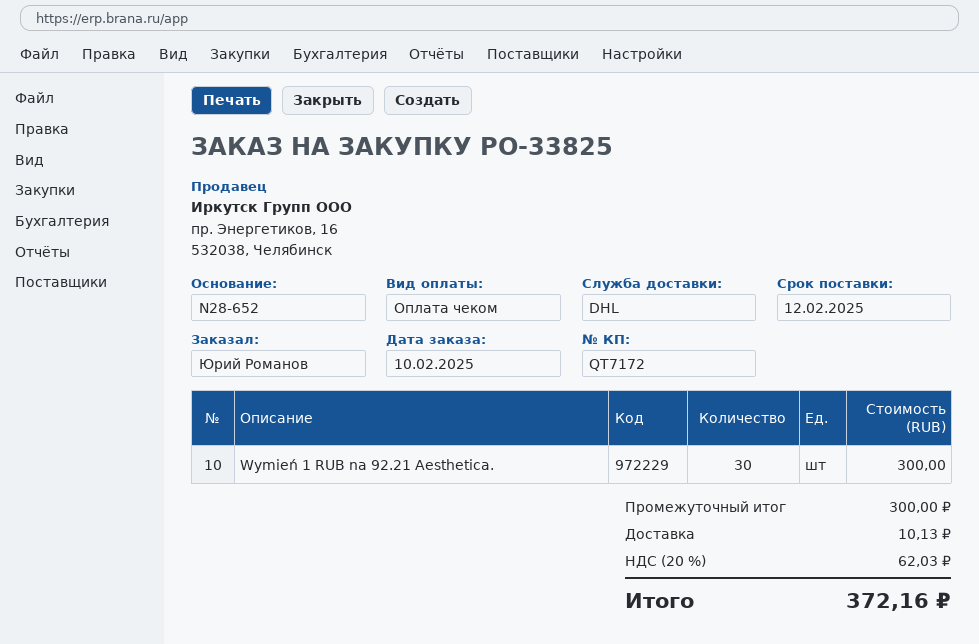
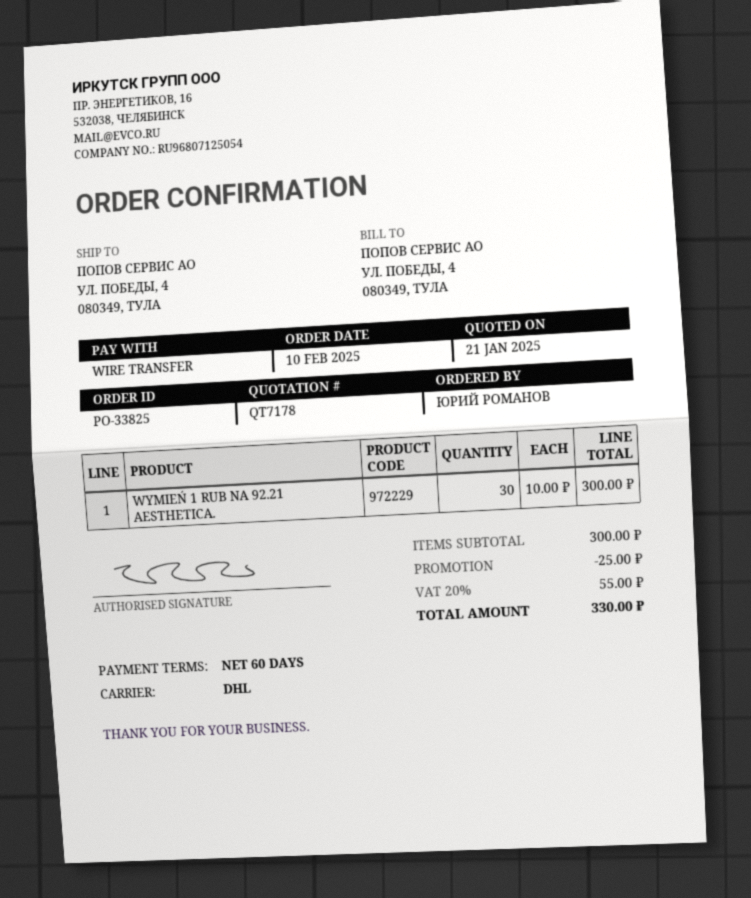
quote number: QT7172 -> QT7178
payment method: cheque -> bank transfer
discount: none -> 25.00
shipping: 10.13 -> none
tax: 20% = 62.03 -> 20% = 55.00
total: 372.16 -> 330.00

